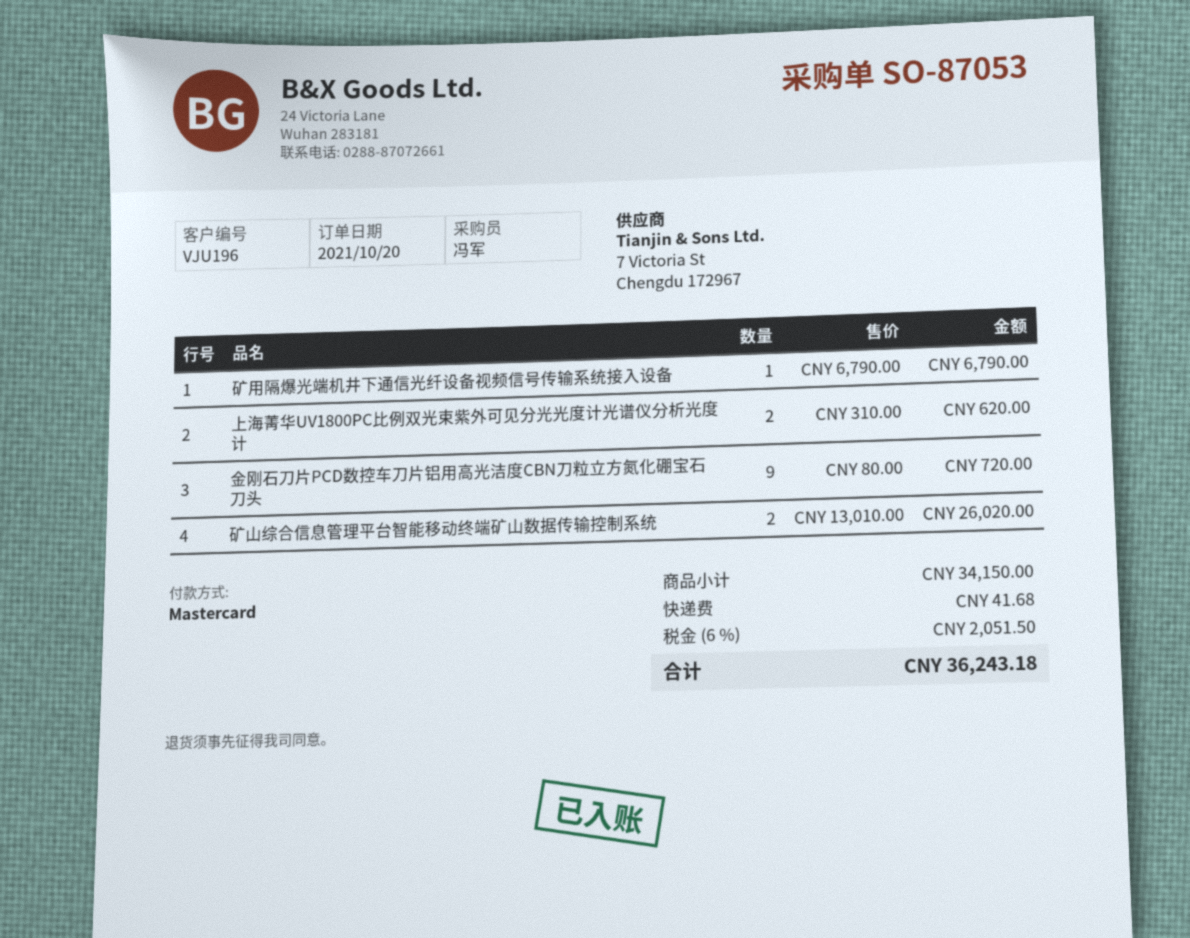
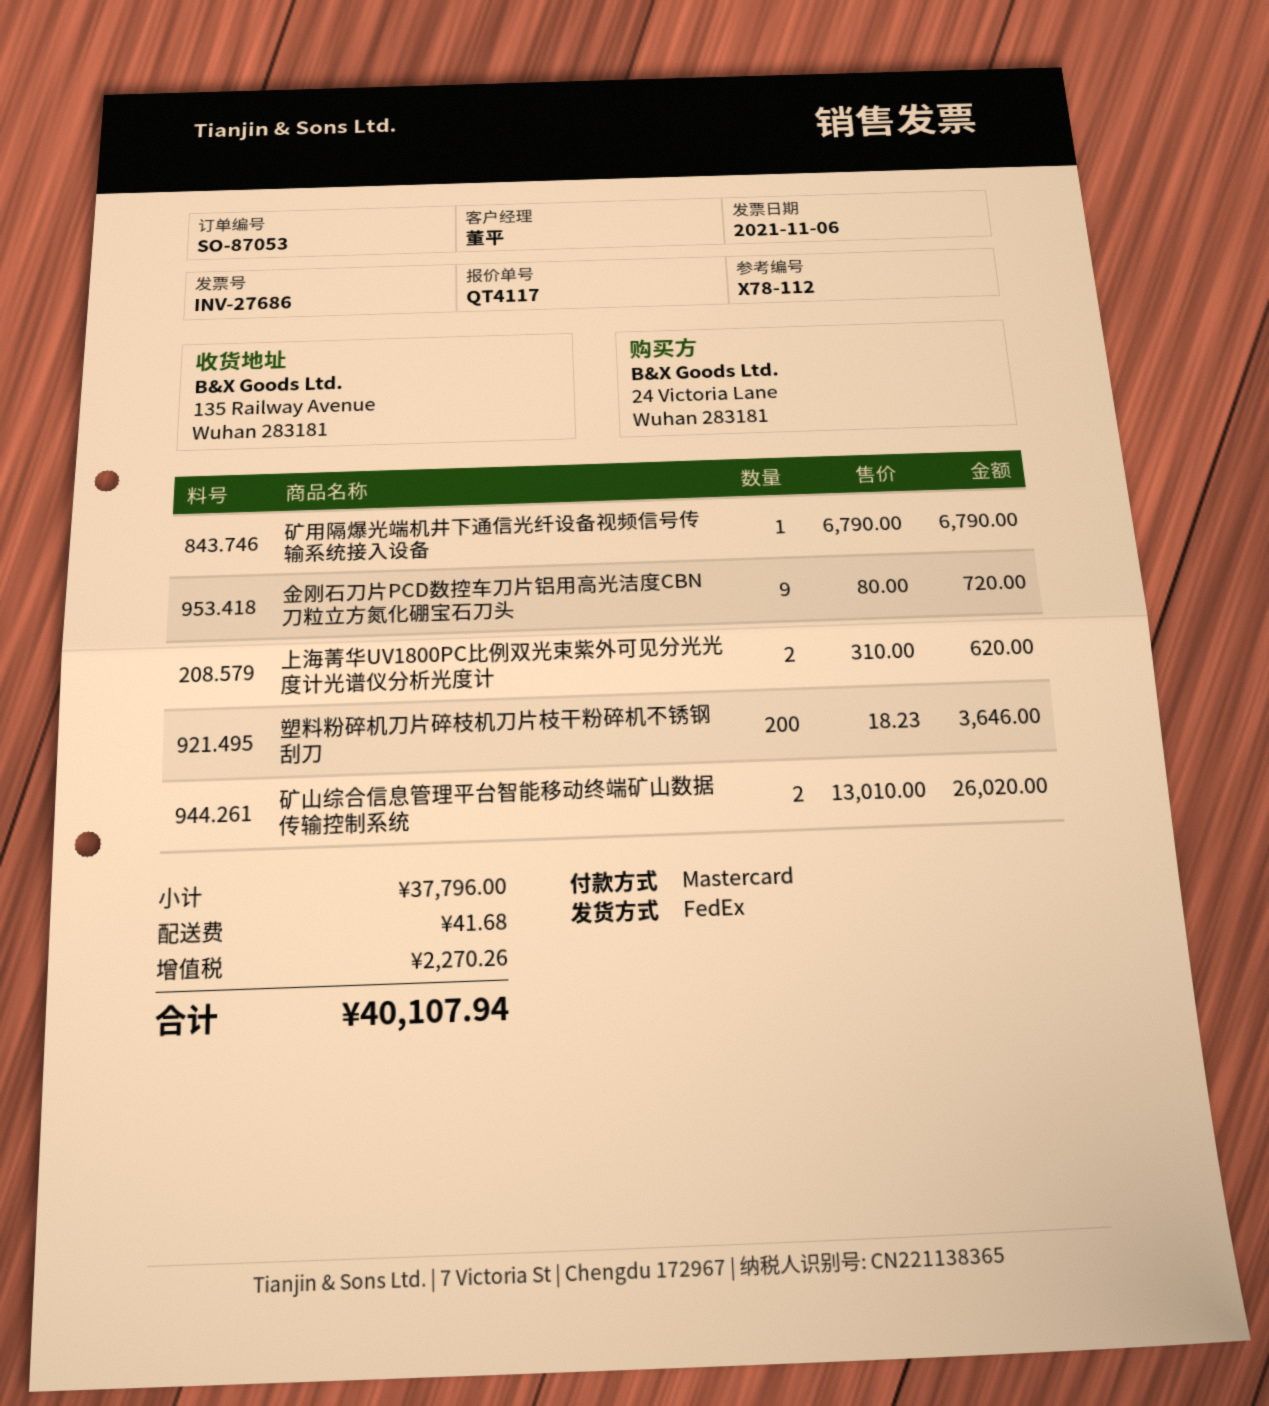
塑料粉碎机刀片碎枝机刀片枝干粉碎机不锈钢刮刀: none -> 200 x 18.23 = 3646.00
subtotal: 34150.00 -> 37796.00
tax: 2051.50 -> 2270.26
total: 36243.18 -> 40107.94

